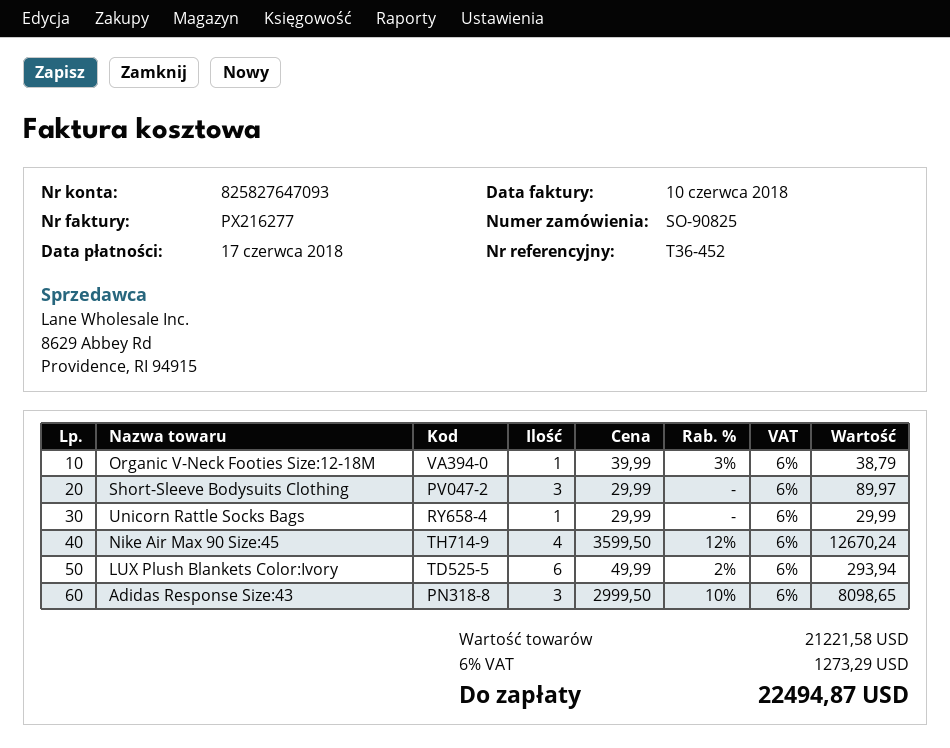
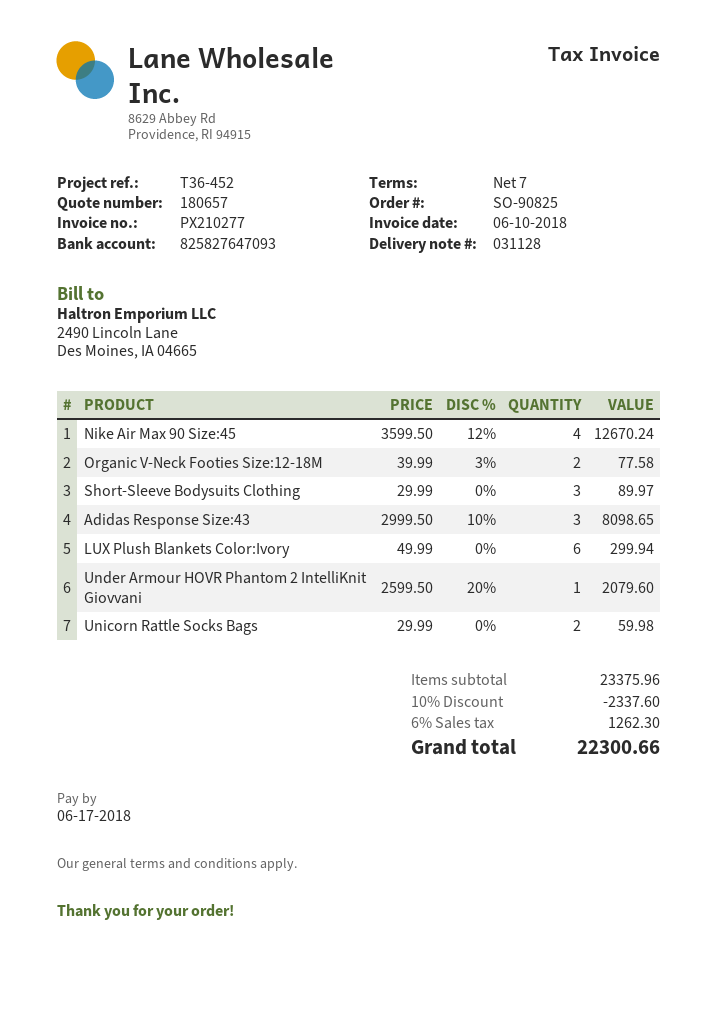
invoice number: PX216277 -> PX210277
Organic V-Neck Footies Size:12-18M: 1 x 39.99 - 3% = 38.79 -> 2 x 39.99 - 3% = 77.58
Unicorn Rattle Socks Bags: 1 x 29.99 = 29.99 -> 2 x 29.99 = 59.98
LUX Plush Blankets Color:Ivory: 6 x 49.99 - 2% = 293.94 -> 6 x 49.99 = 299.94
Under Armour HOVR Phantom 2 IntelliKnit Giovvani: none -> 1 x 2599.50 - 20% = 2079.60
subtotal: 21221.58 -> 23375.96
discount: none -> 10% = 2337.60
tax: 6% = 1273.29 -> 6% = 1262.30
total: 22494.87 -> 22300.66

